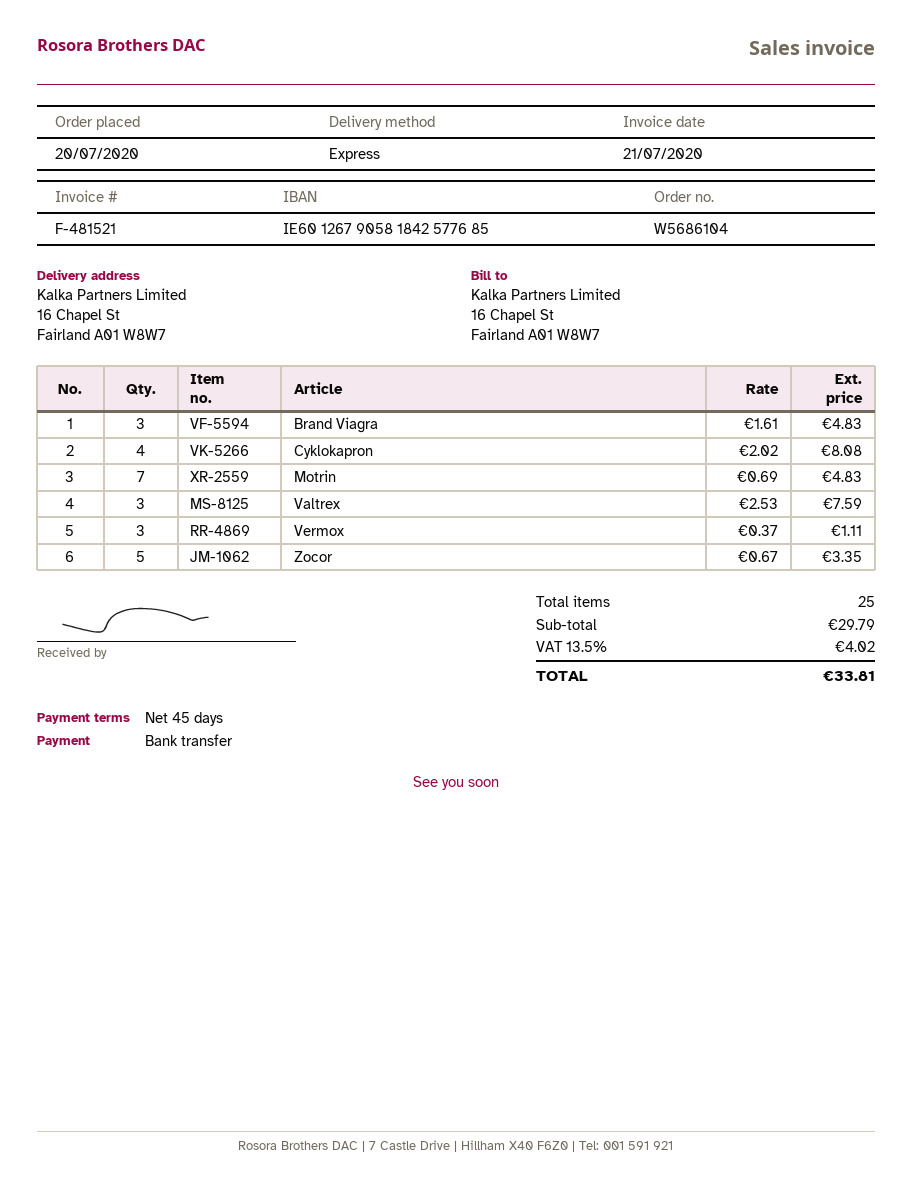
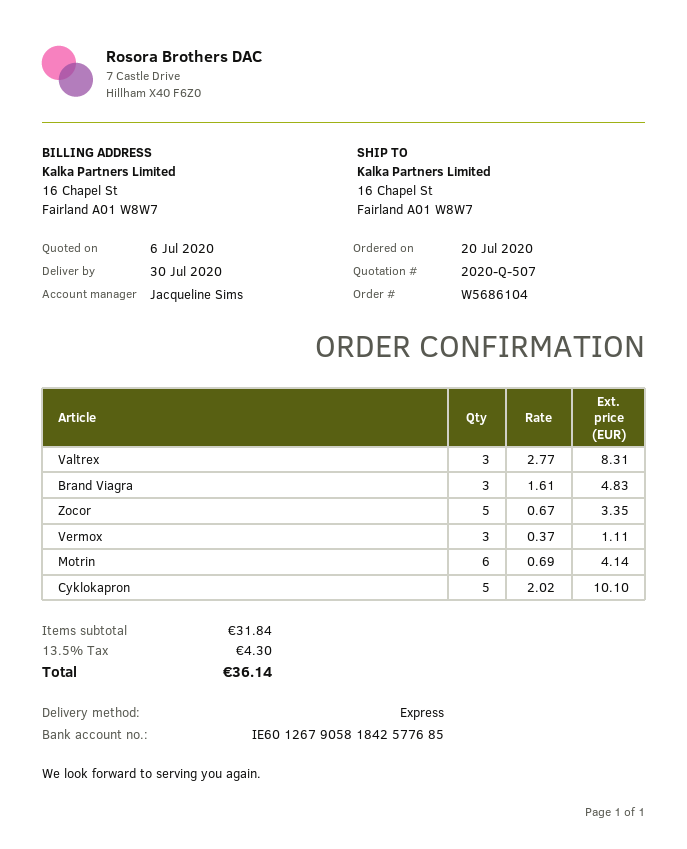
Cyklokapron: 4 x 2.02 = 8.08 -> 5 x 2.02 = 10.10
Motrin: 7 x 0.69 = 4.83 -> 6 x 0.69 = 4.14
Valtrex: 3 x 2.53 = 7.59 -> 3 x 2.77 = 8.31
subtotal: 29.79 -> 31.84
tax: 13.5% = 4.02 -> 13.5% = 4.30
total: 33.81 -> 36.14

